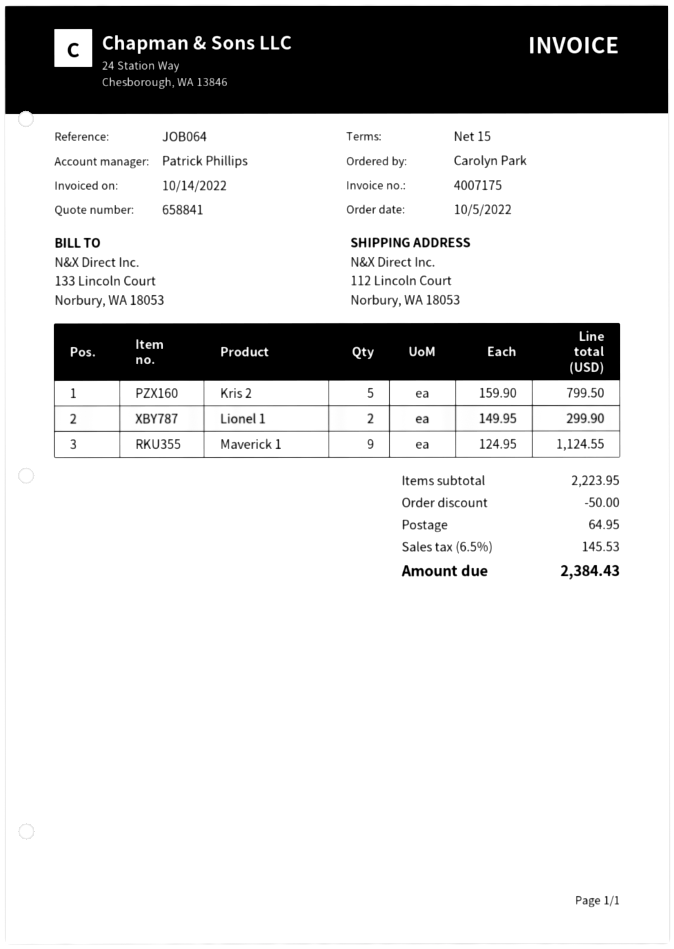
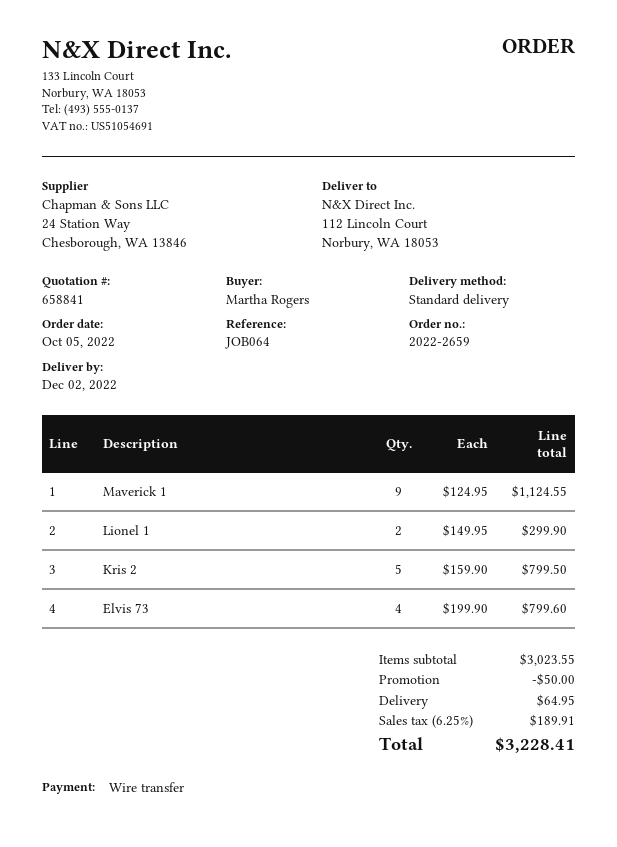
ordered by: Carolyn Park -> Martha Rogers
Elvis 73: none -> 4 x 199.90 = 799.60
subtotal: 2223.95 -> 3023.55
tax: 6.5% = 145.53 -> 6.25% = 189.91
total: 2384.43 -> 3228.41

